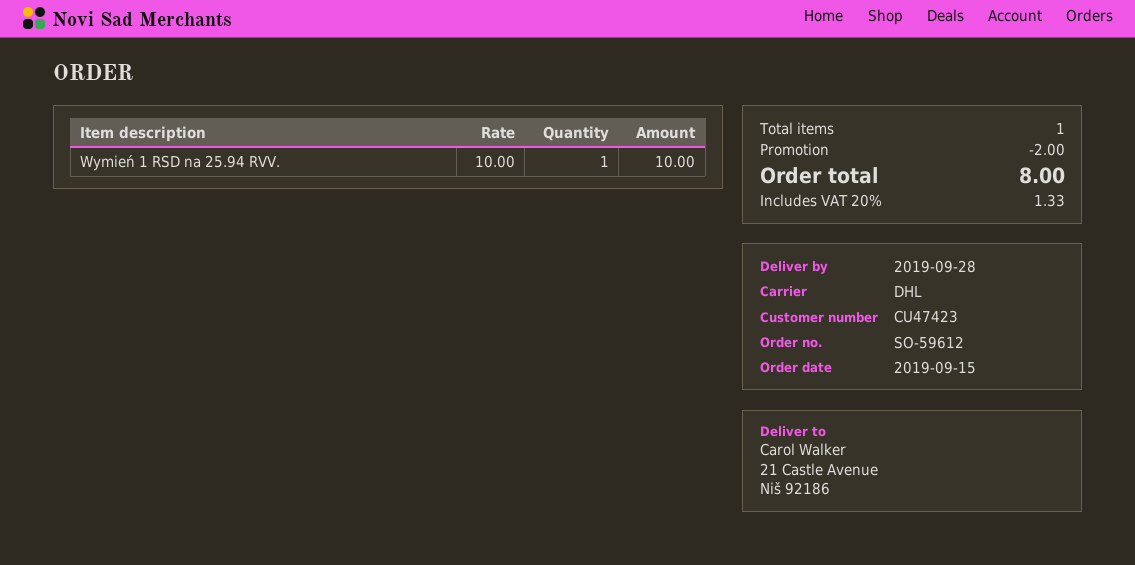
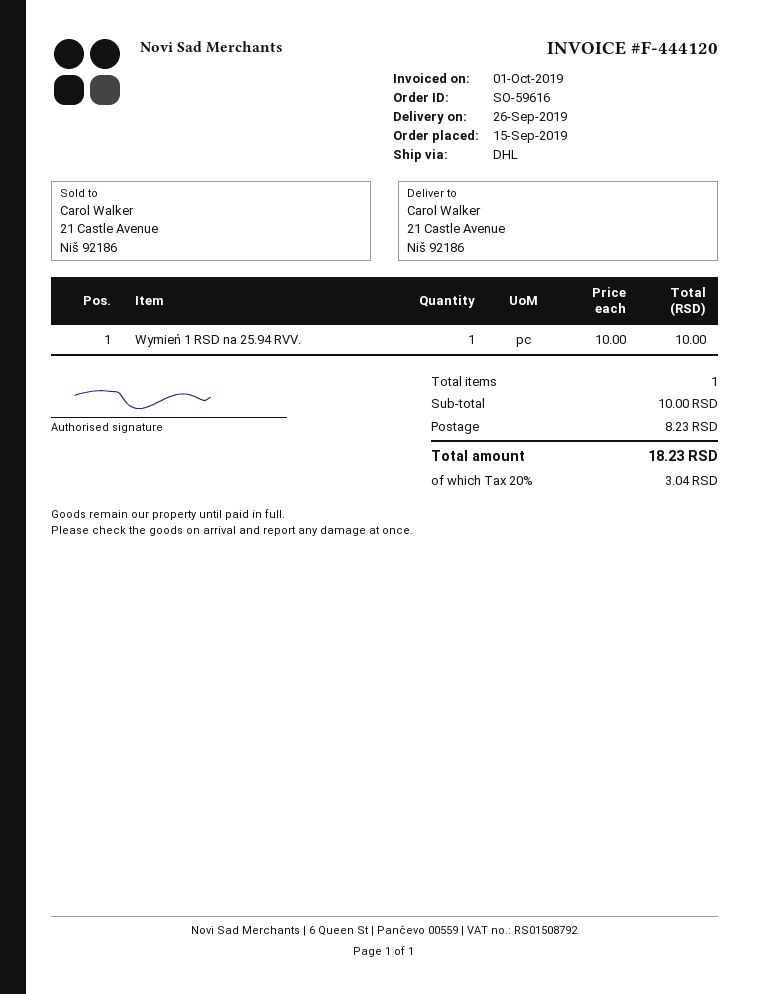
order number: SO-59612 -> SO-59616
delivery date: 2019-09-28 -> 2019-09-26
discount: 2.00 -> none
shipping: none -> 8.23
tax: 20% = 1.33 -> 20% = 3.04
total: 8.00 -> 18.23

